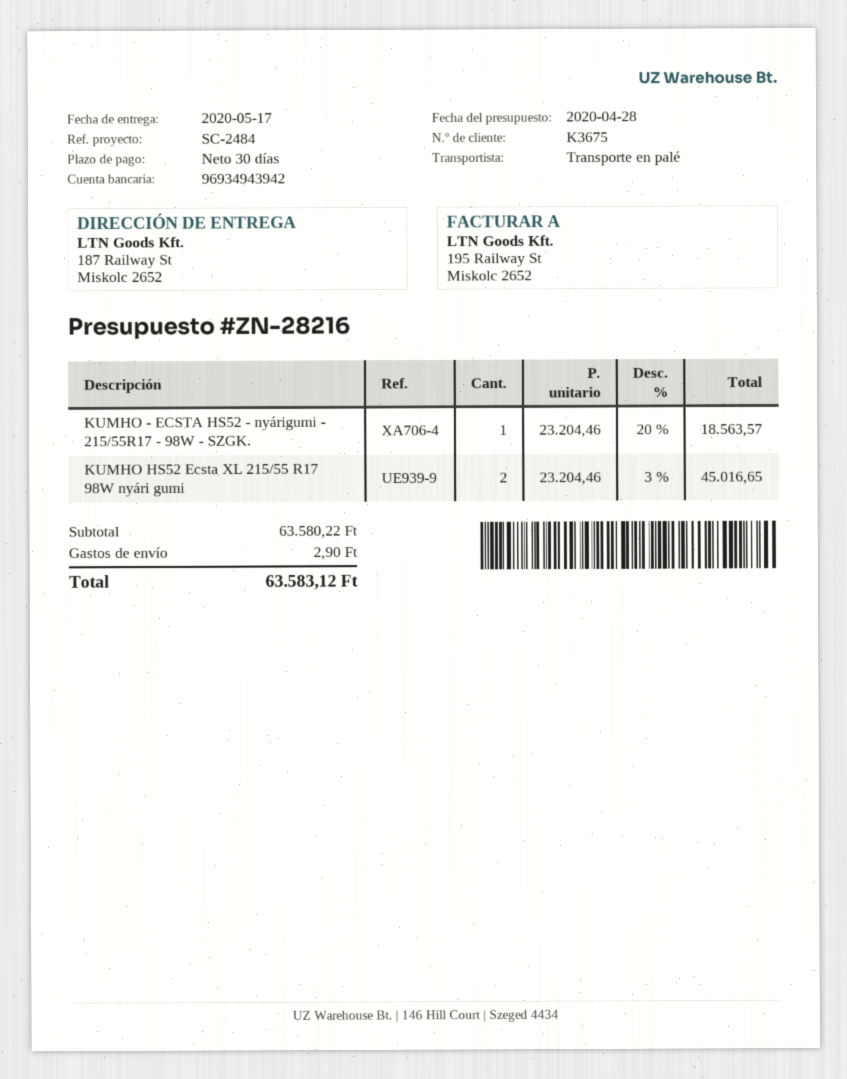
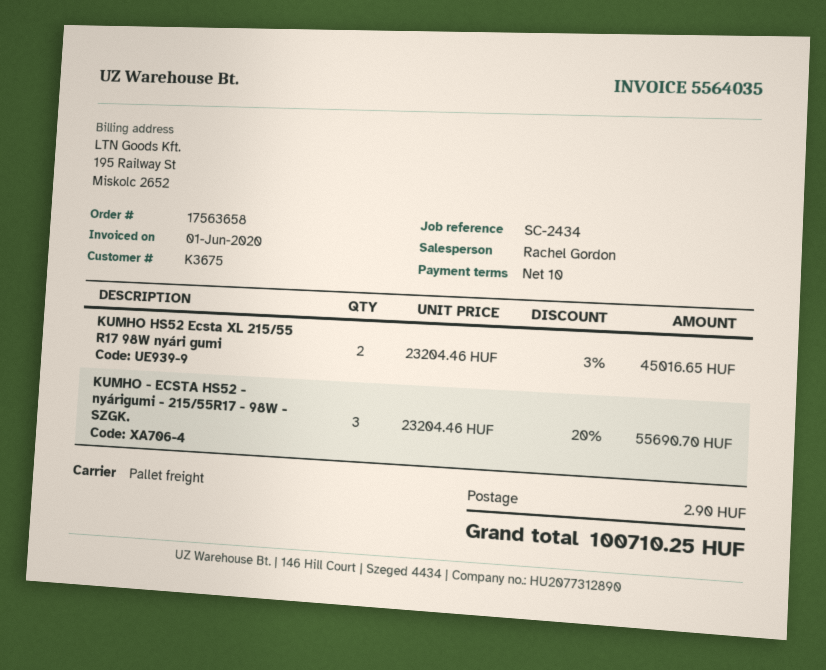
payment terms: 30 days -> 10 days
reference: SC-2484 -> SC-2434
KUMHO - ECSTA HS52 - nyárigumi - 215/55R17 - 98W - SZGK.: 1 x 23204.46 - 20% = 18563.57 -> 3 x 23204.46 - 20% = 55690.70
total: 63583.12 -> 100710.25

